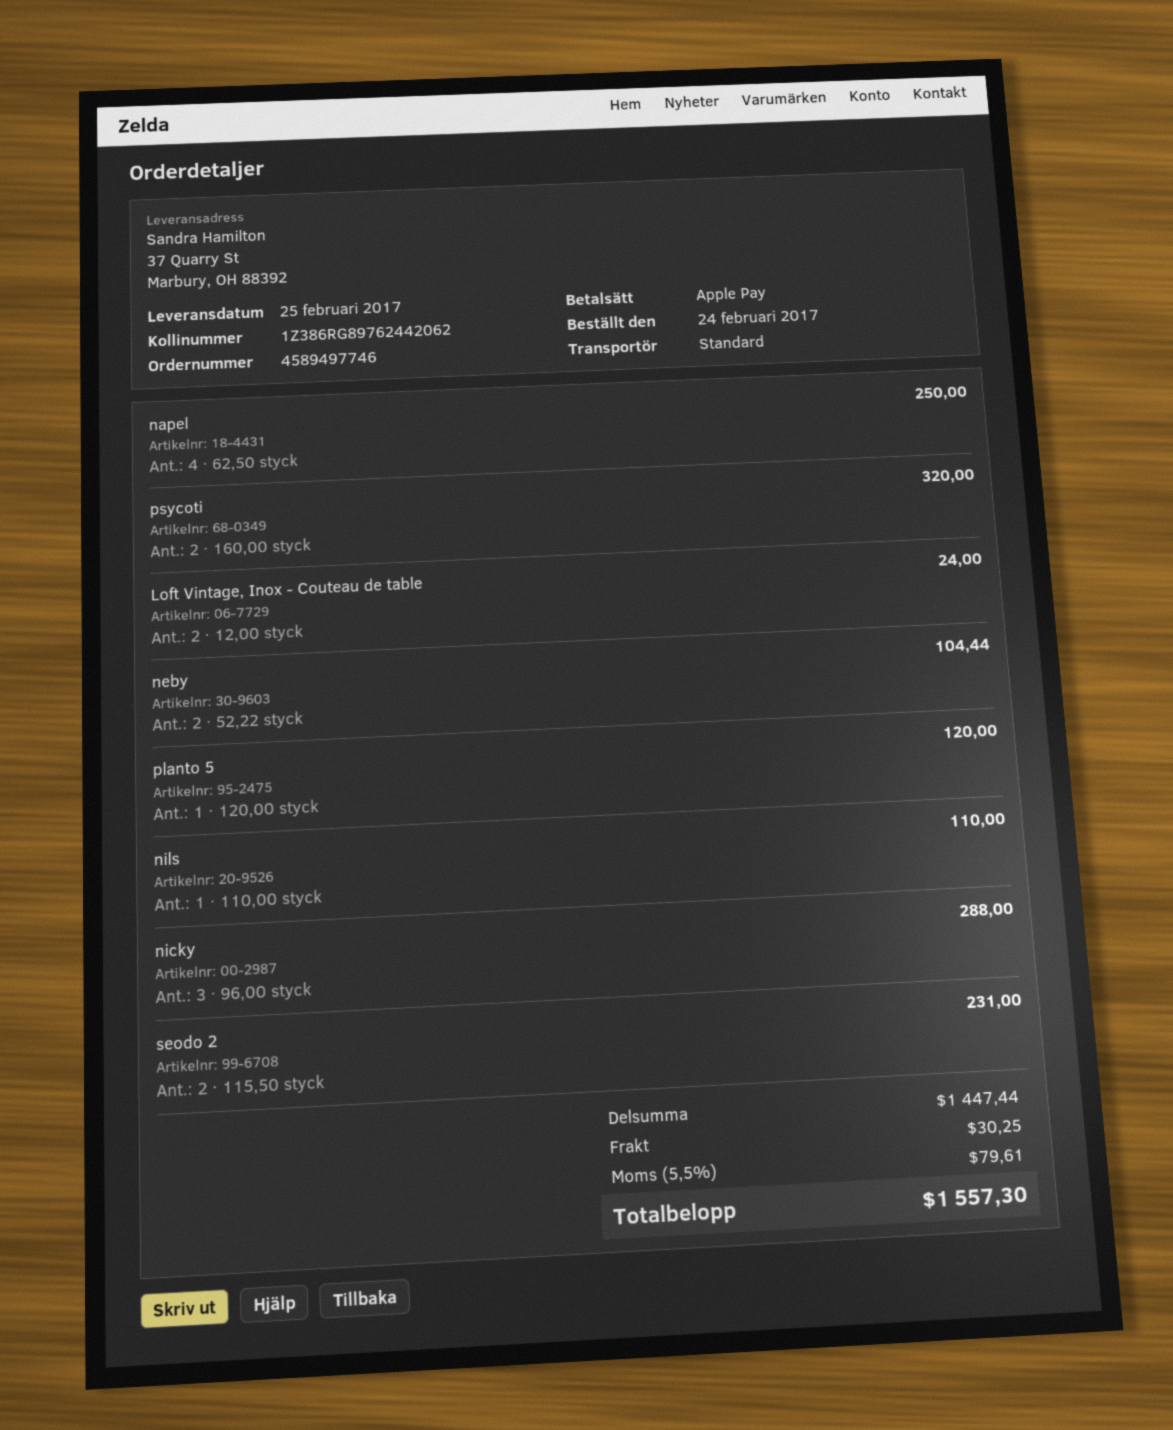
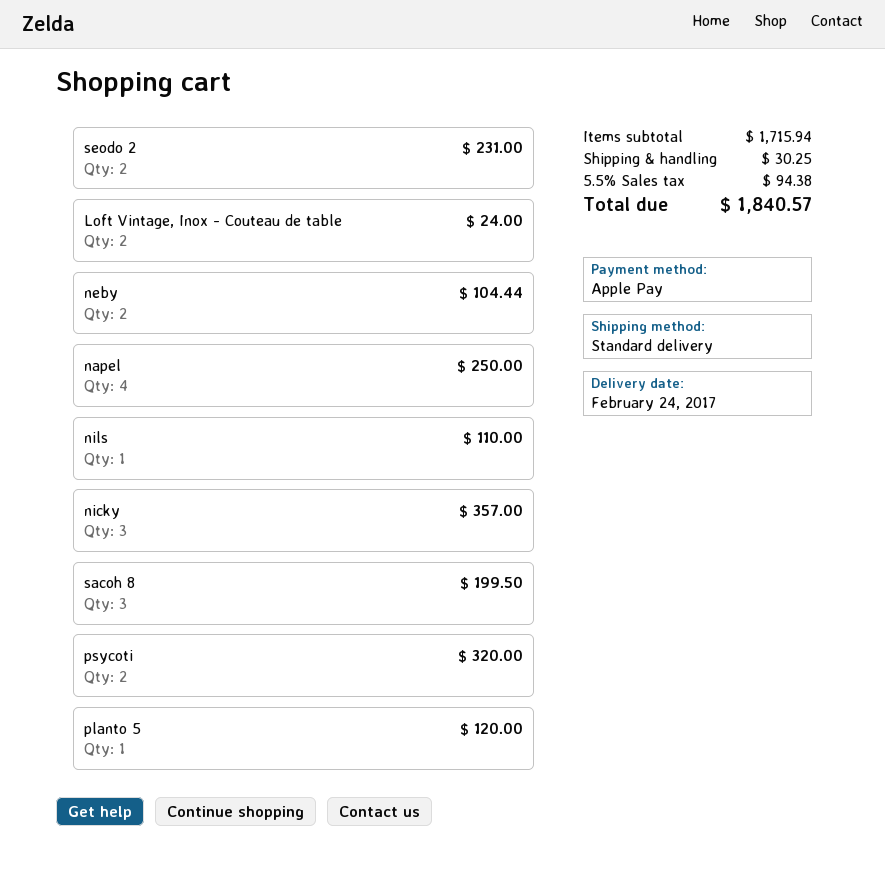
delivery date: 2017-02-25 -> 2017-02-24
nicky: 3 for 288.00 -> 3 for 357.00
sacoh 8: none -> 3 for 199.50
subtotal: 1447.44 -> 1715.94
tax: 5.5% = 79.61 -> 5.5% = 94.38
total: 1557.30 -> 1840.57

